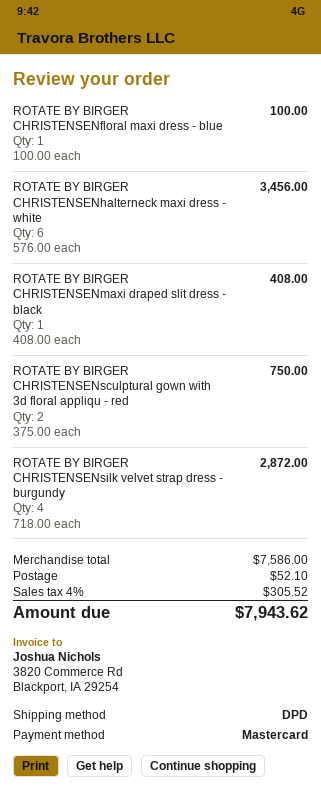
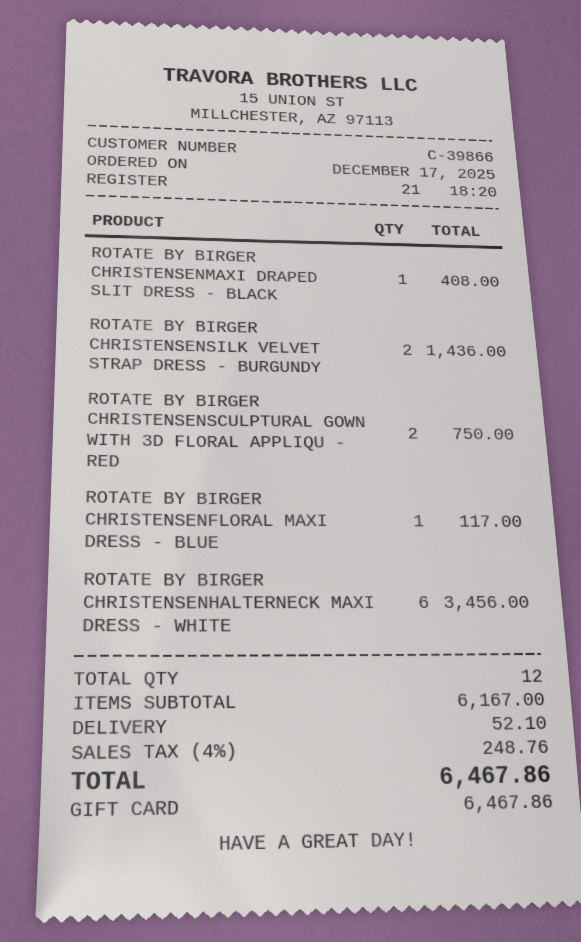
payment method: Mastercard -> gift card
ROTATE BY BIRGER CHRISTENSENfloral maxi dress - blue: 1 for 100.00 -> 1 for 117.00
ROTATE BY BIRGER CHRISTENSENsilk velvet strap dress - burgundy: 4 for 2872.00 -> 2 for 1436.00
subtotal: 7586.00 -> 6167.00
tax: 4% = 305.52 -> 4% = 248.76
total: 7943.62 -> 6467.86

